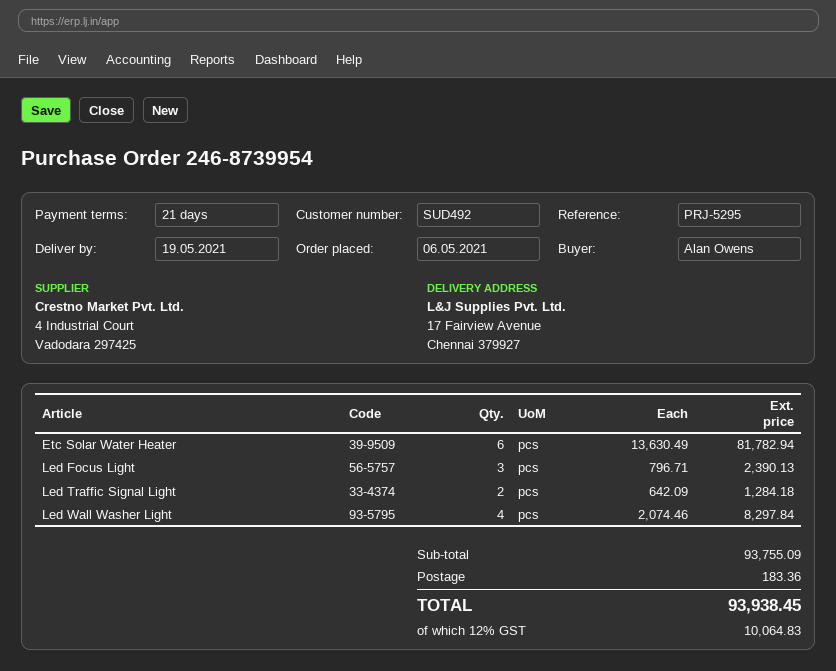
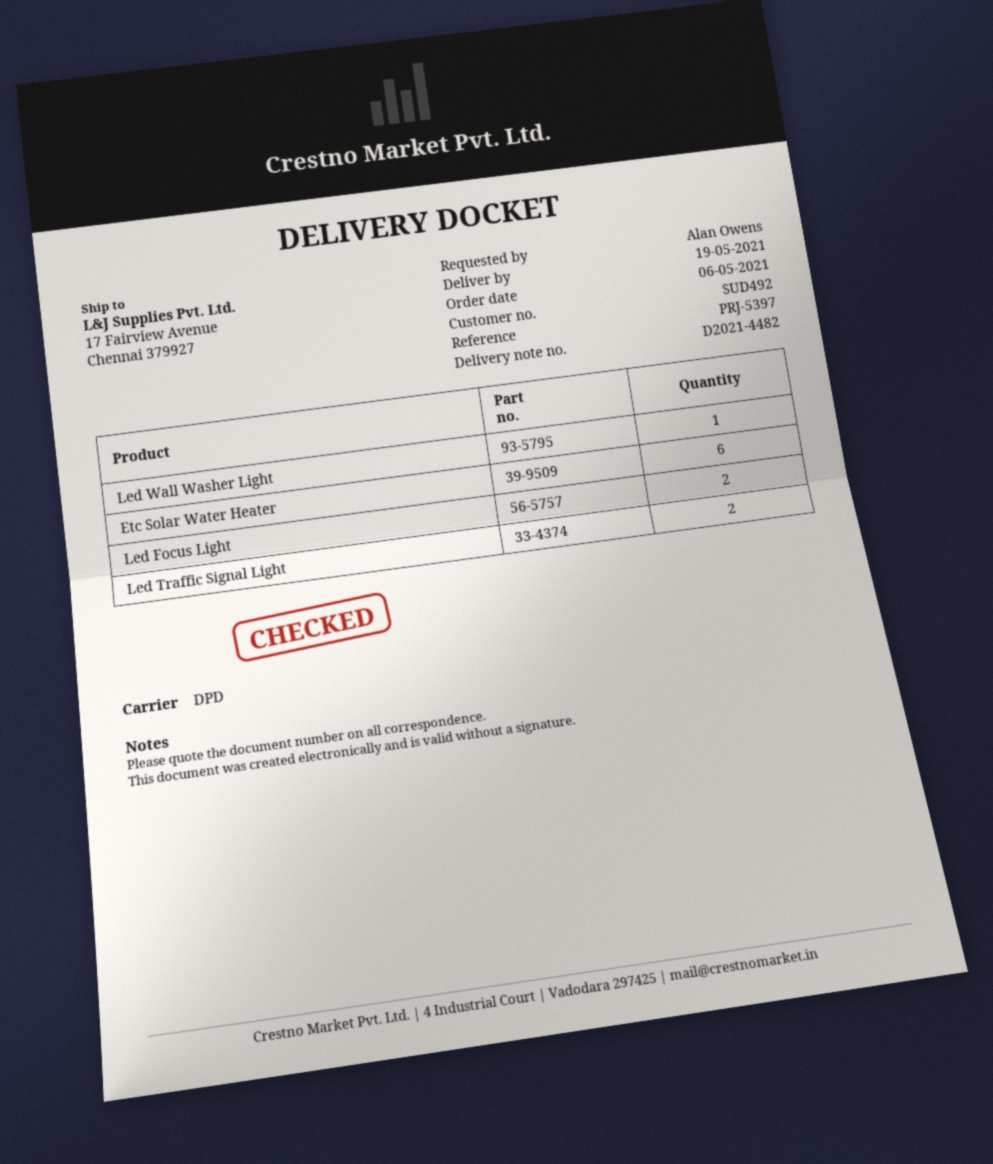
reference: PRJ-5295 -> PRJ-5397
Led Focus Light: 3 -> 2
Led Wall Washer Light: 4 -> 1

